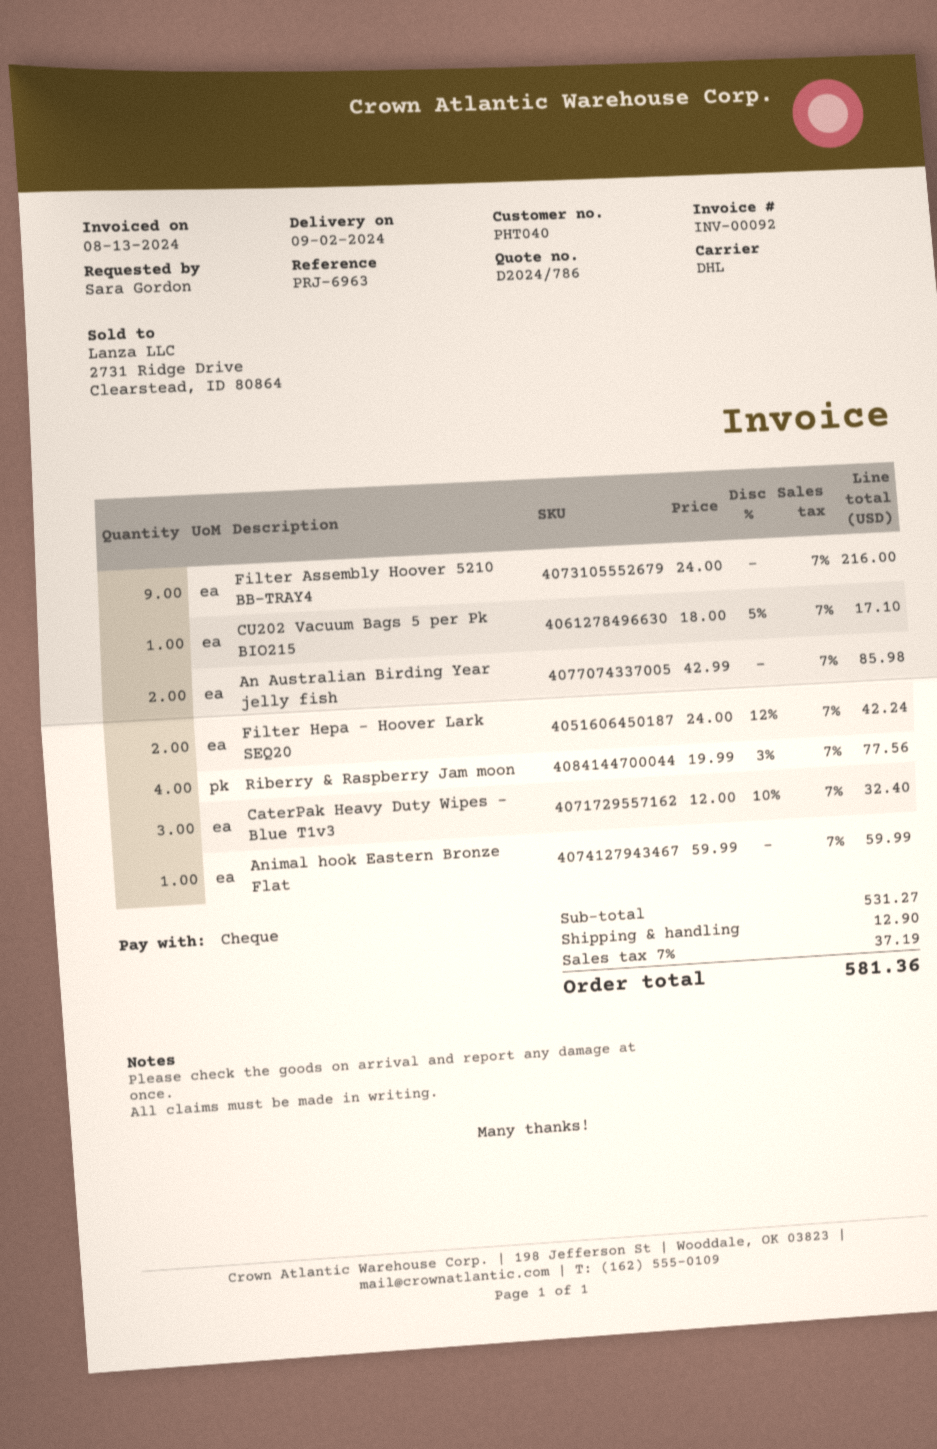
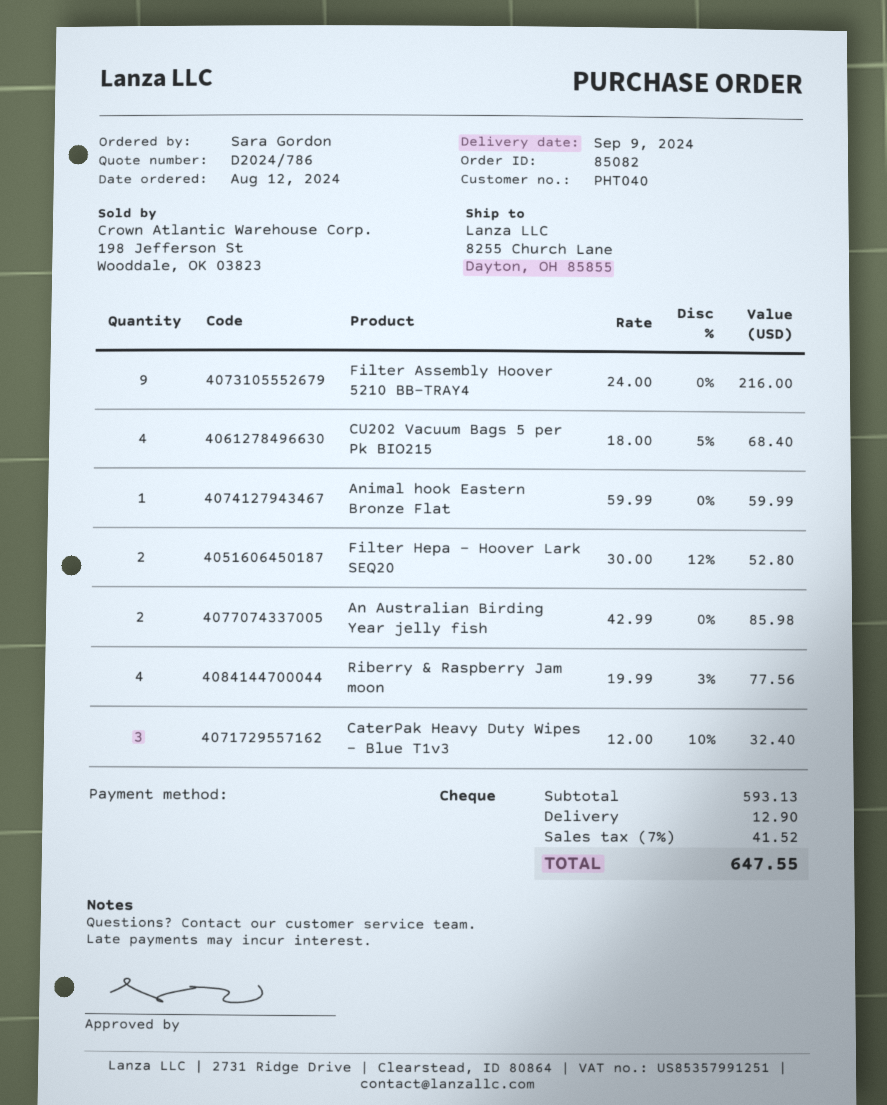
delivery date: 2024-09-02 -> 2024-09-09
CU202 Vacuum Bags 5 per Pk BIO215: 1 x 18.00 - 5% = 17.10 -> 4 x 18.00 - 5% = 68.40
Filter Hepa - Hoover Lark SEQ20: 2 x 24.00 - 12% = 42.24 -> 2 x 30.00 - 12% = 52.80
subtotal: 531.27 -> 593.13
tax: 7% = 37.19 -> 7% = 41.52
total: 581.36 -> 647.55

